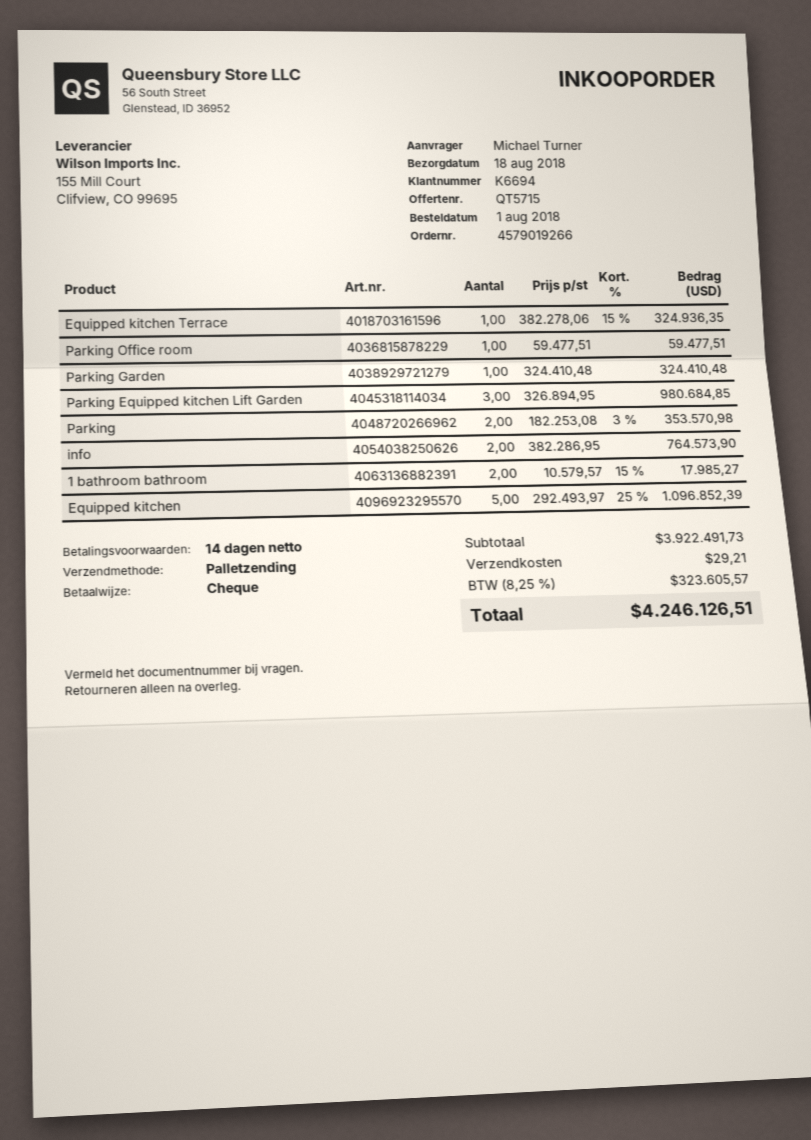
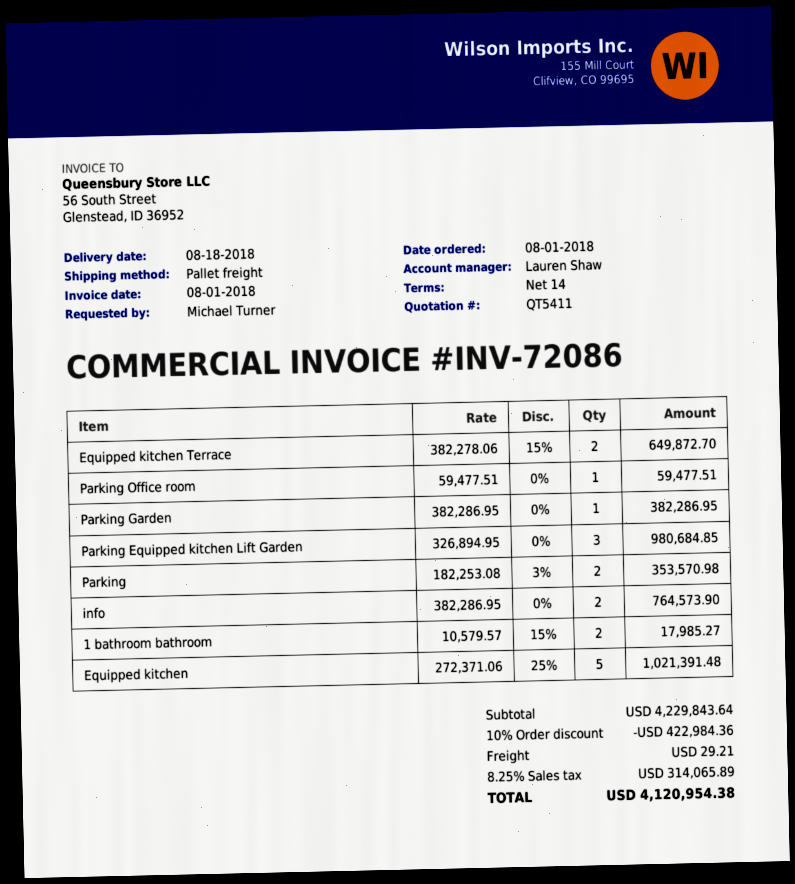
quote number: QT5715 -> QT5411
Equipped kitchen Terrace: 1 x 382278.06 - 15% = 324936.35 -> 2 x 382278.06 - 15% = 649872.70
Parking Garden: 1 x 324410.48 = 324410.48 -> 1 x 382286.95 = 382286.95
Equipped kitchen: 5 x 292493.97 - 25% = 1096852.39 -> 5 x 272371.06 - 25% = 1021391.48
subtotal: 3922491.73 -> 4229843.64
discount: none -> 10% = 422984.36
tax: 8.25% = 323605.57 -> 8.25% = 314065.89
total: 4246126.51 -> 4120954.38

